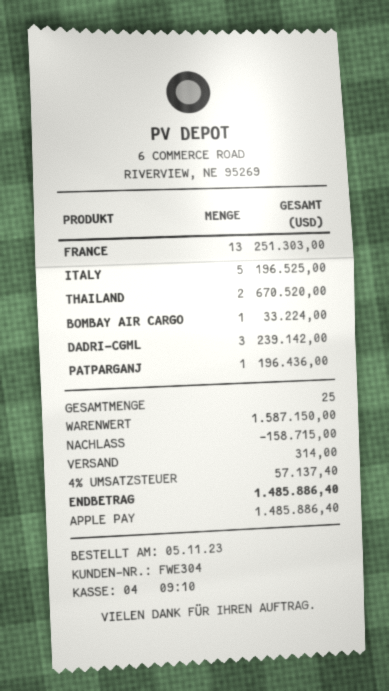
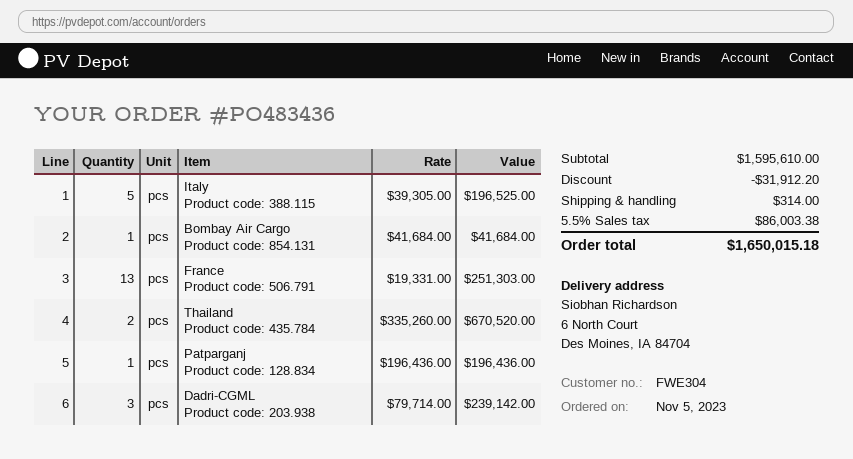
BOMBAY AIR CARGO: 1 for 33224.00 -> 1 for 41684.00
subtotal: 1587150.00 -> 1595610.00
discount: 158715.00 -> 31912.20
tax: 4% = 57137.40 -> 5.5% = 86003.38
total: 1485886.40 -> 1650015.18

